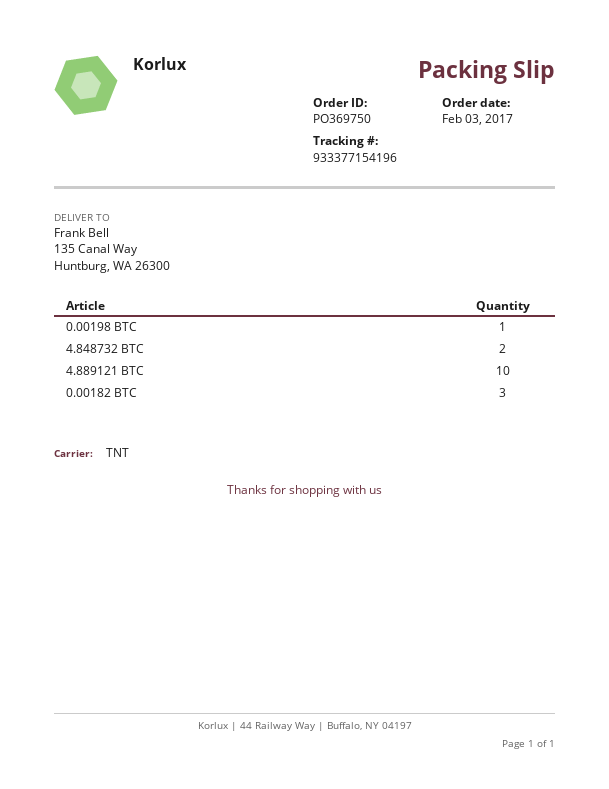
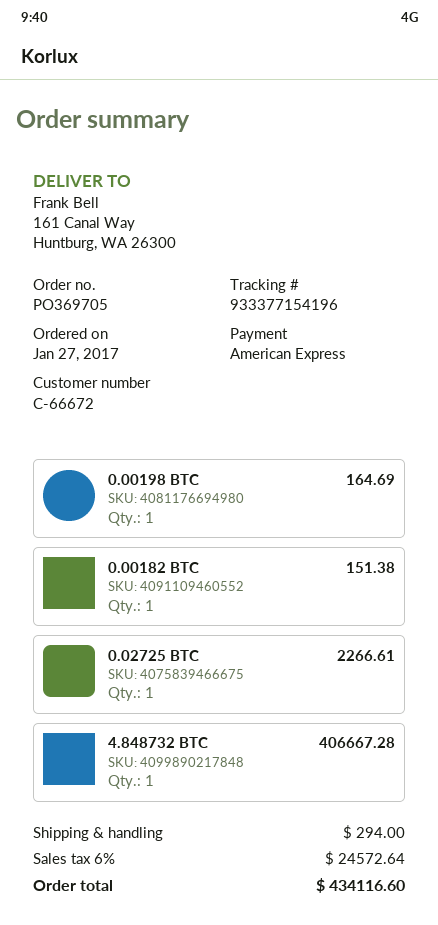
order number: PO369750 -> PO369705
order date: 2017-02-03 -> 2017-01-27
ship to: 135 Canal Way, Huntburg, WA 26300 -> 161 Canal Way, Huntburg, WA 26300
4.848732 BTC: 2 -> 1
4.889121 BTC: 10 -> none
0.00182 BTC: 3 -> 1
0.02725 BTC: none -> 1

